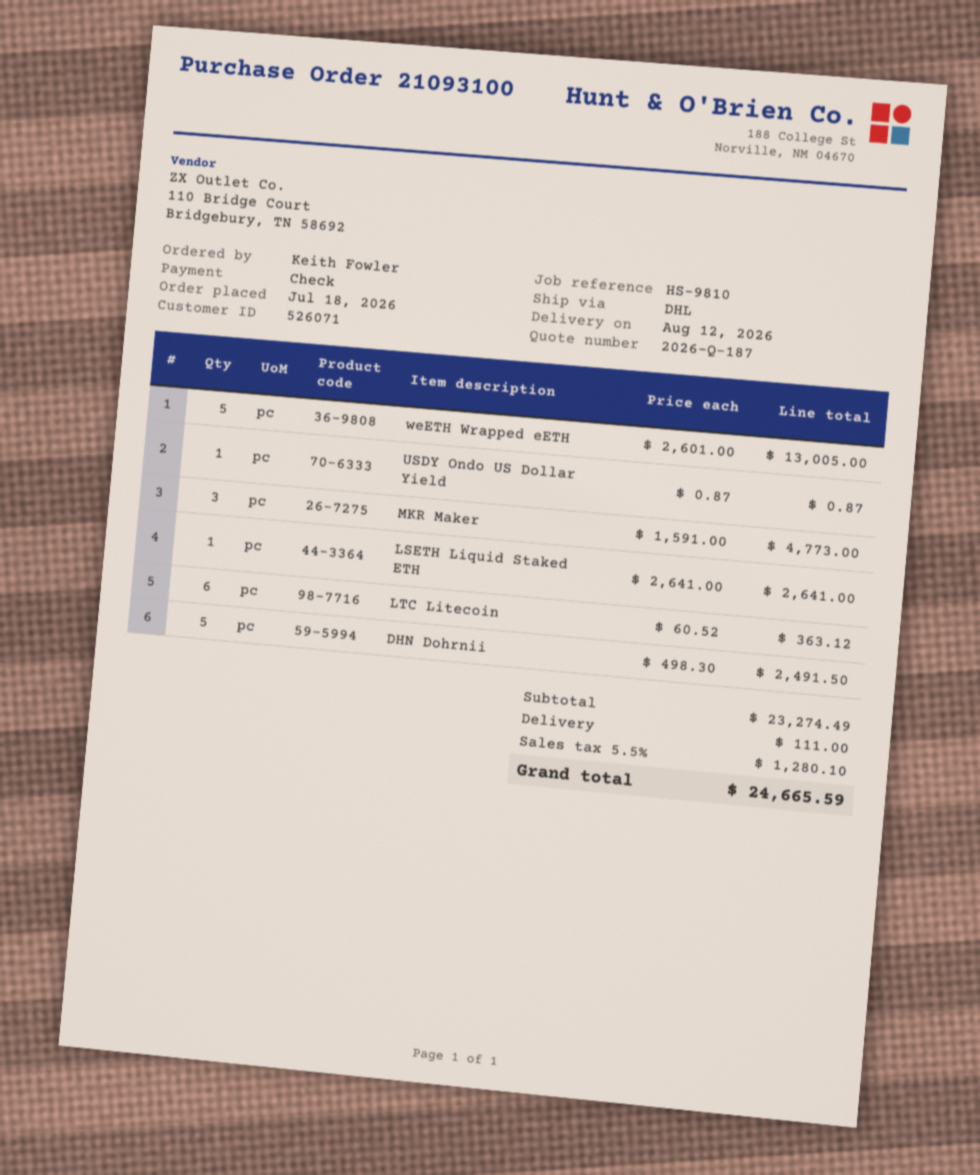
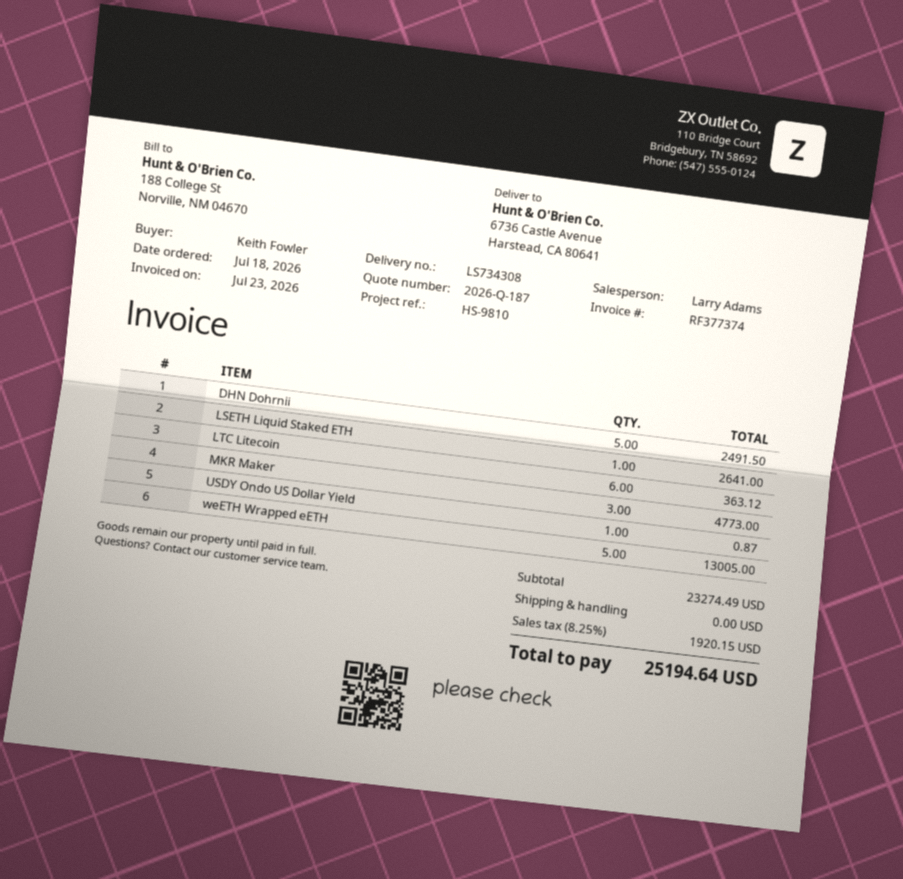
shipping: 111.00 -> 0.00
tax: 5.5% = 1280.10 -> 8.25% = 1920.15
total: 24665.59 -> 25194.64

